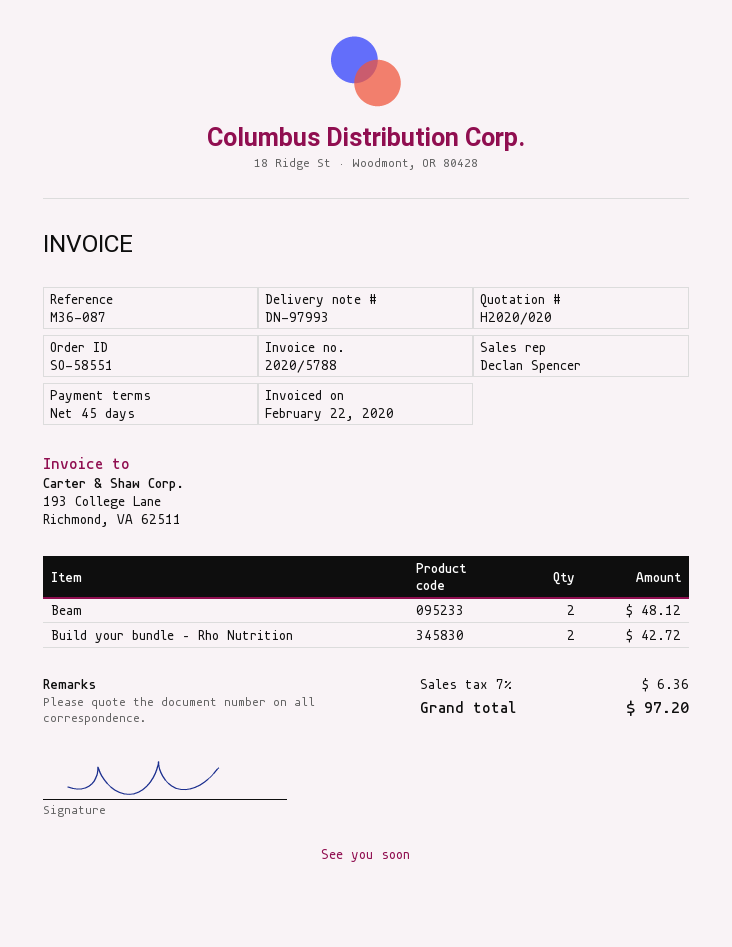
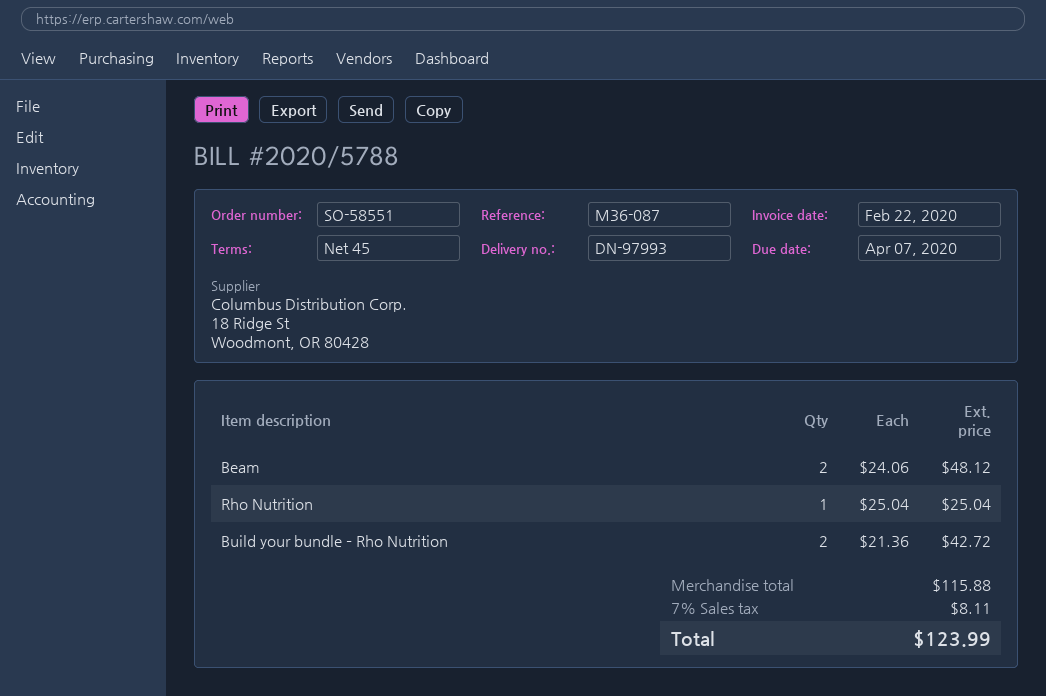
Rho Nutrition: none -> 1 for 25.04
tax: 7% = 6.36 -> 7% = 8.11
total: 97.20 -> 123.99

